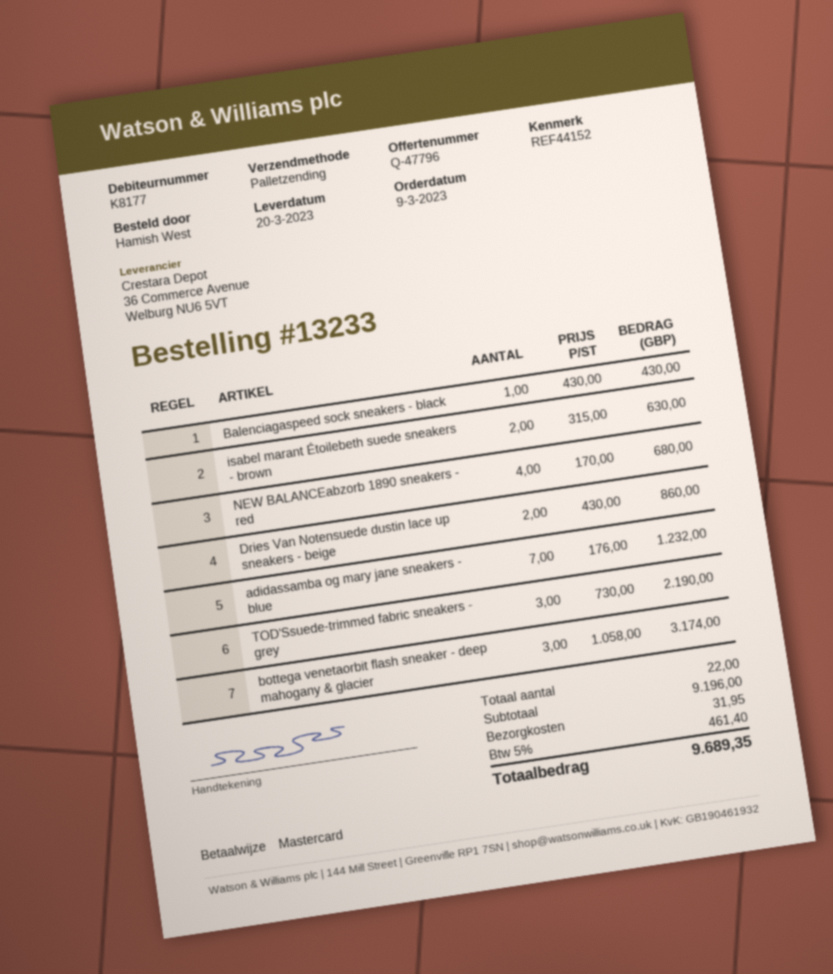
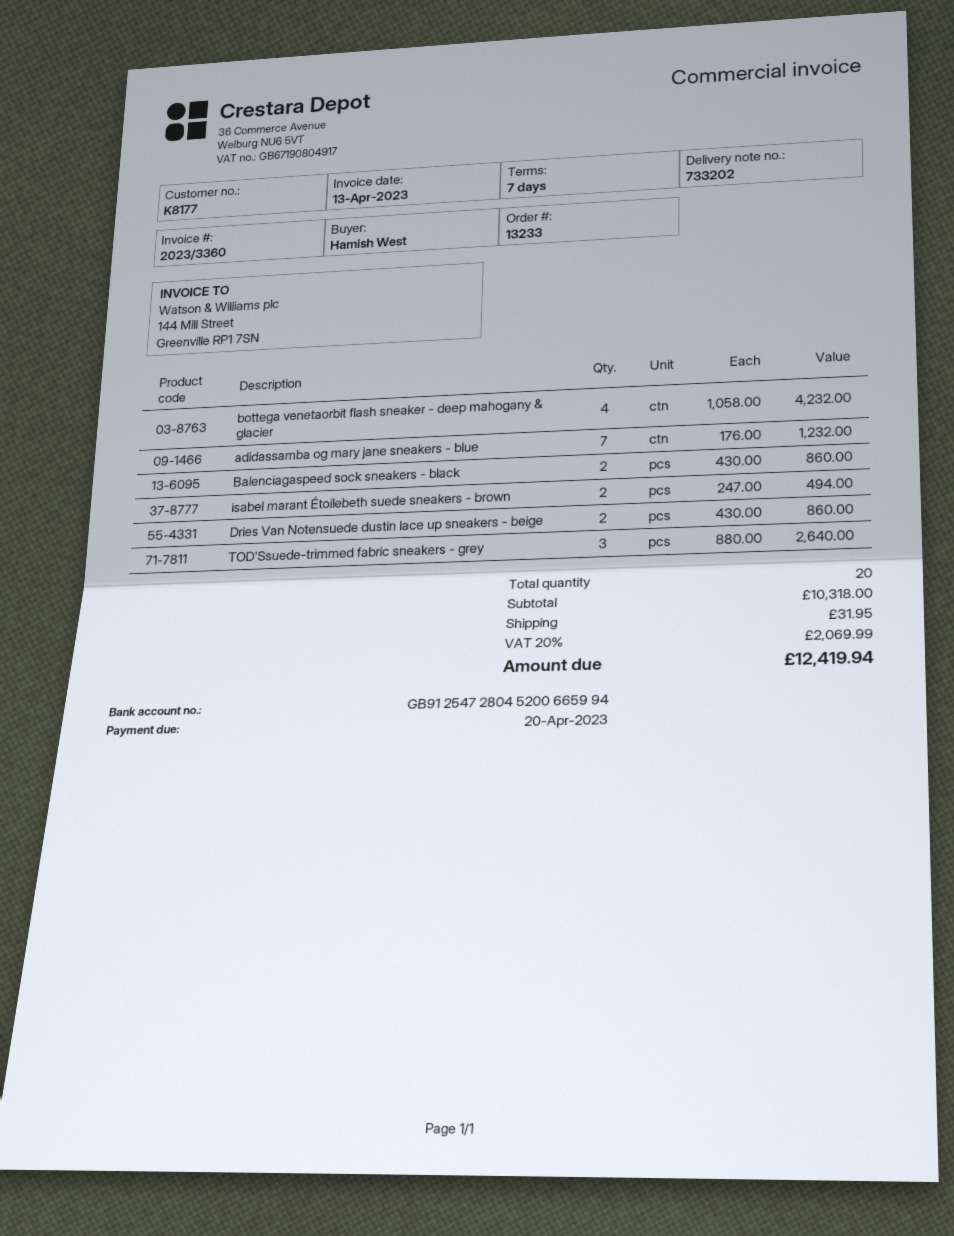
Balenciagaspeed sock sneakers - black: 1 x 430.00 = 430.00 -> 2 x 430.00 = 860.00
isabel marant Étoilebeth suede sneakers - brown: 2 x 315.00 = 630.00 -> 2 x 247.00 = 494.00
NEW BALANCEabzorb 1890 sneakers - red: 4 x 170.00 = 680.00 -> none
TOD'Ssuede-trimmed fabric sneakers - grey: 3 x 730.00 = 2190.00 -> 3 x 880.00 = 2640.00
bottega venetaorbit flash sneaker - deep mahogany & glacier: 3 x 1058.00 = 3174.00 -> 4 x 1058.00 = 4232.00
total quantity: 22 -> 20
subtotal: 9196.00 -> 10318.00
tax: 5% = 461.40 -> 20% = 2069.99
total: 9689.35 -> 12419.94

